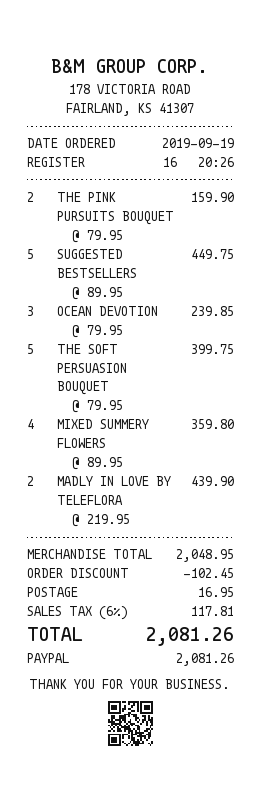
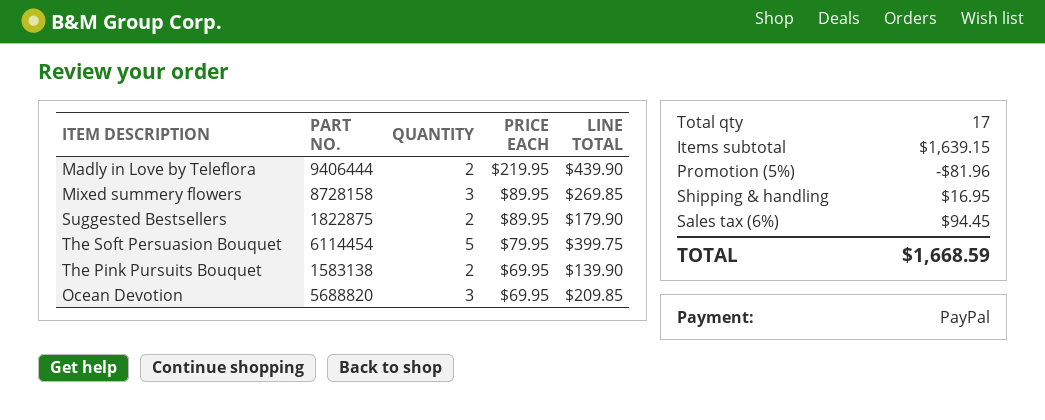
THE PINK PURSUITS BOUQUET: 2 x 79.95 = 159.90 -> 2 x 69.95 = 139.90
SUGGESTED BESTSELLERS: 5 x 89.95 = 449.75 -> 2 x 89.95 = 179.90
OCEAN DEVOTION: 3 x 79.95 = 239.85 -> 3 x 69.95 = 209.85
MIXED SUMMERY FLOWERS: 4 x 89.95 = 359.80 -> 3 x 89.95 = 269.85
subtotal: 2048.95 -> 1639.15
discount: 102.45 -> 81.96
tax: 6% = 117.81 -> 6% = 94.45
total: 2081.26 -> 1668.59

